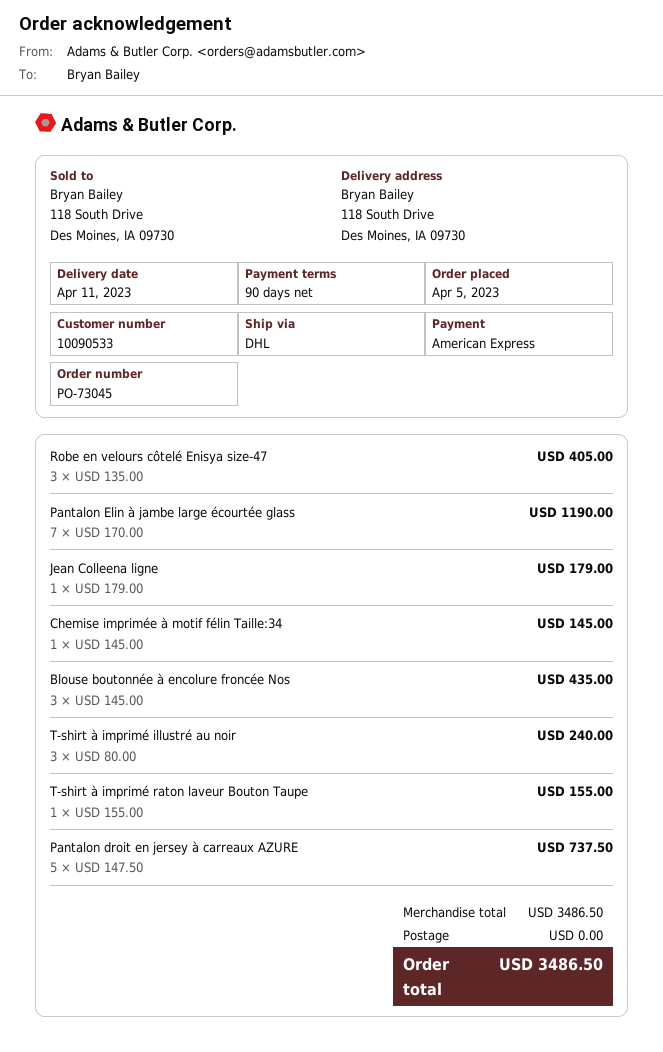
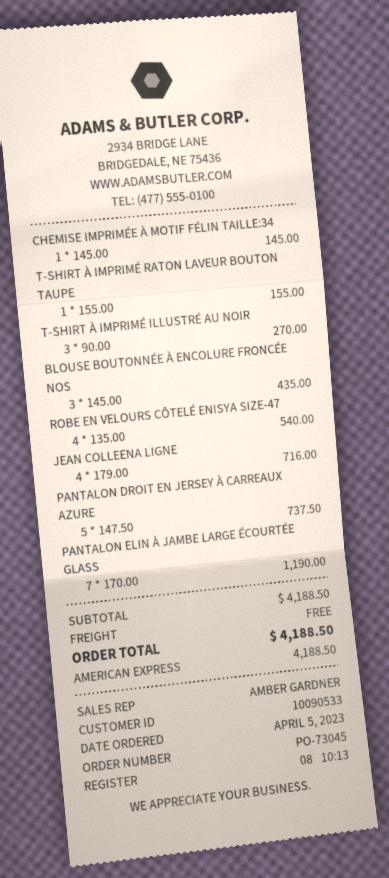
Robe en velours côtelé Enisya size-47: 3 x 135.00 = 405.00 -> 4 x 135.00 = 540.00
Jean Colleena ligne: 1 x 179.00 = 179.00 -> 4 x 179.00 = 716.00
T-shirt à imprimé illustré au noir: 3 x 80.00 = 240.00 -> 3 x 90.00 = 270.00
subtotal: 3486.50 -> 4188.50
total: 3486.50 -> 4188.50

